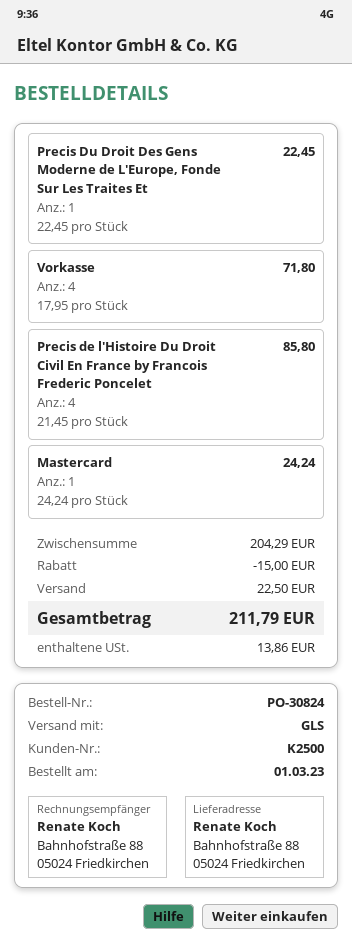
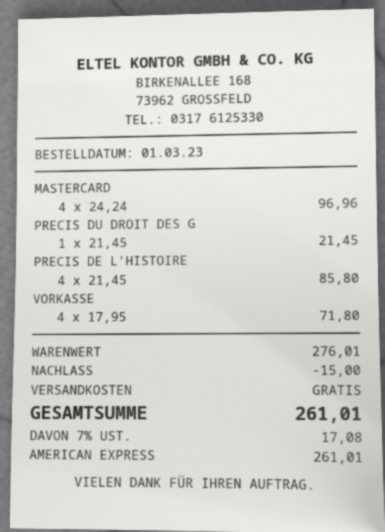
Precis Du Droit Des Gens Moderne de L'Europe, Fonde Sur Les Traites Et: 1 x 22.45 = 22.45 -> 1 x 21.45 = 21.45
Mastercard: 1 x 24.24 = 24.24 -> 4 x 24.24 = 96.96
subtotal: 204.29 -> 276.01
shipping: 22.50 -> 0.00
tax: 13.86 -> 17.08
total: 211.79 -> 261.01

